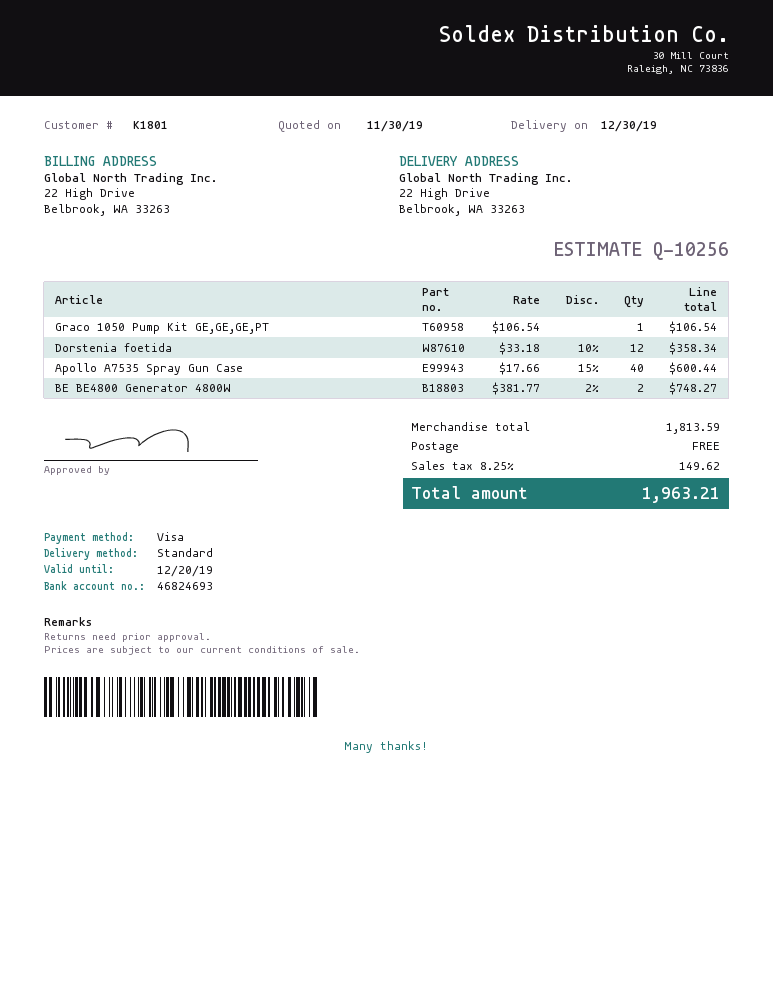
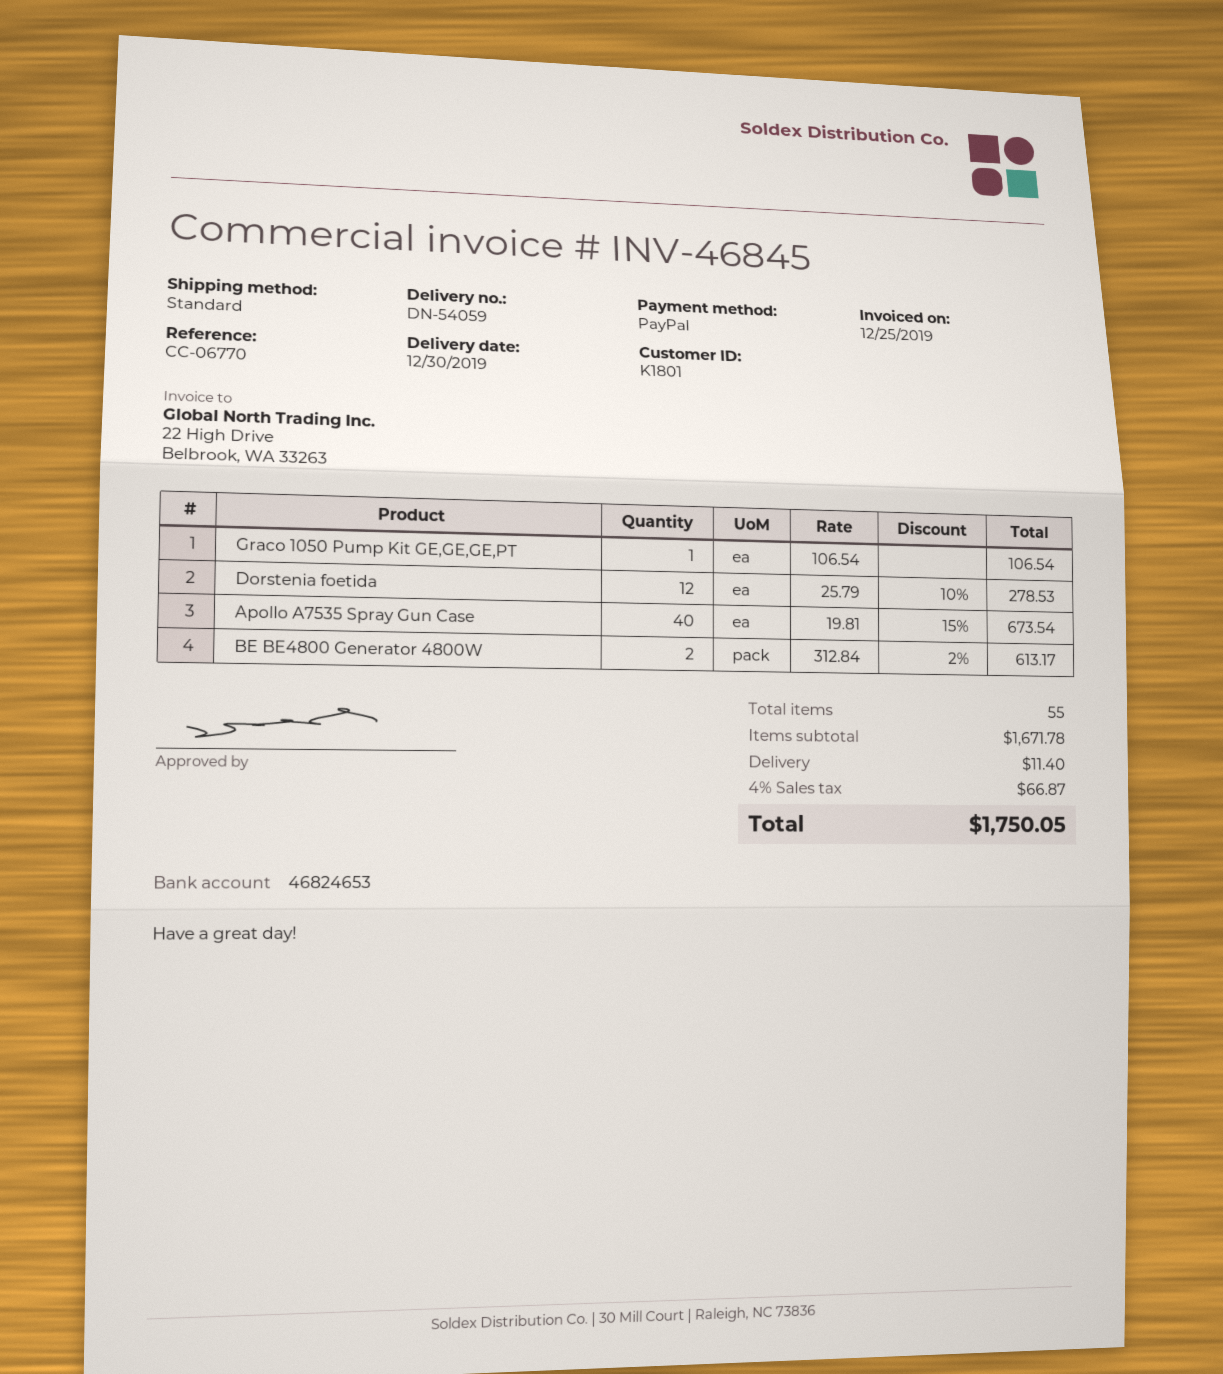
payment method: Visa -> PayPal
bank account: 46824693 -> 46824653
Dorstenia foetida: 12 x 33.18 - 10% = 358.34 -> 12 x 25.79 - 10% = 278.53
Apollo A7535 Spray Gun Case: 40 x 17.66 - 15% = 600.44 -> 40 x 19.81 - 15% = 673.54
BE BE4800 Generator 4800W: 2 x 381.77 - 2% = 748.27 -> 2 x 312.84 - 2% = 613.17
subtotal: 1813.59 -> 1671.78
shipping: 0.00 -> 11.40
tax: 8.25% = 149.62 -> 4% = 66.87
total: 1963.21 -> 1750.05

